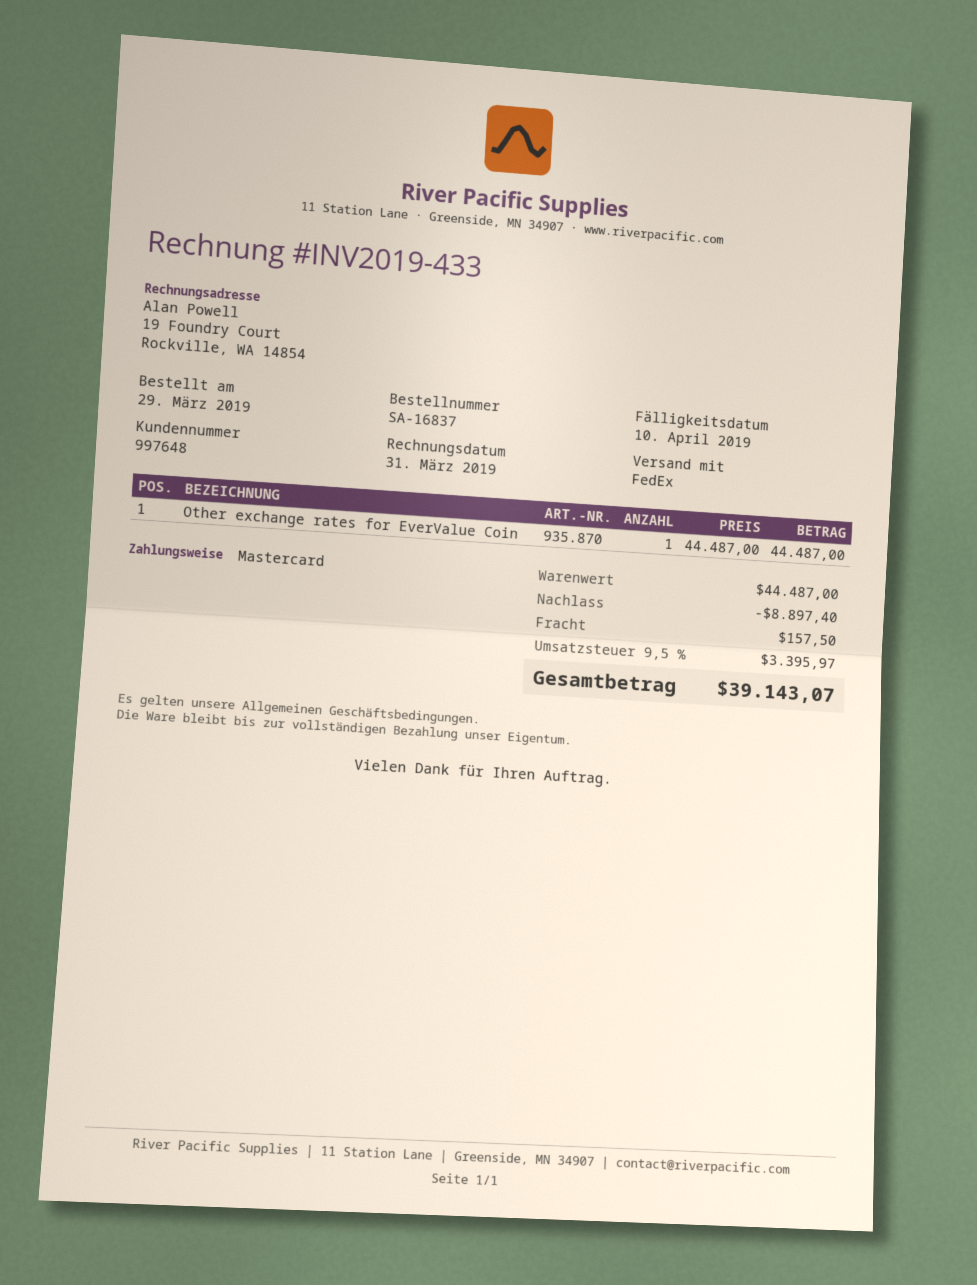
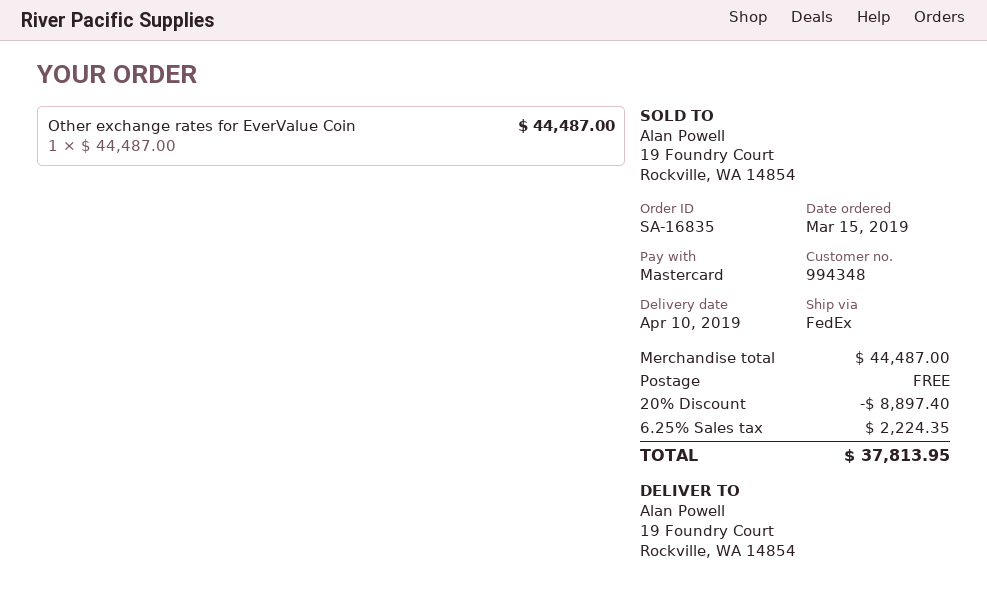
order number: SA-16837 -> SA-16835
order date: 2019-03-29 -> 2019-03-15
customer number: 997648 -> 994348
shipping: 157.50 -> 0.00
tax: 9.5% = 3395.97 -> 6.25% = 2224.35
total: 39143.07 -> 37813.95

